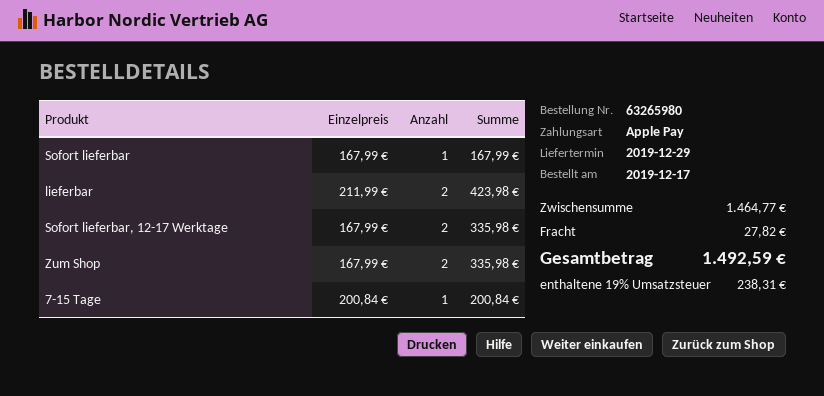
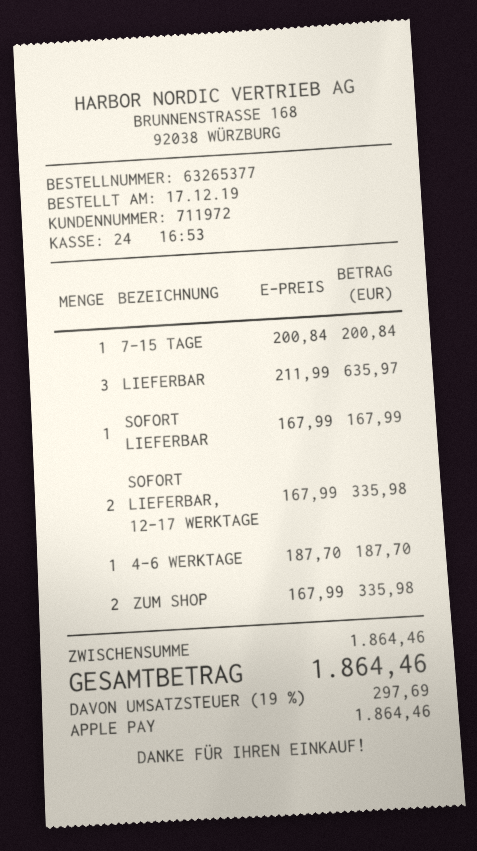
order number: 63265980 -> 63265377
lieferbar: 2 x 211.99 = 423.98 -> 3 x 211.99 = 635.97
4-6 WERKTAGE: none -> 1 x 187.70 = 187.70
subtotal: 1464.77 -> 1864.46
shipping: 27.82 -> none
tax: 19% = 238.31 -> 19% = 297.69
total: 1492.59 -> 1864.46

